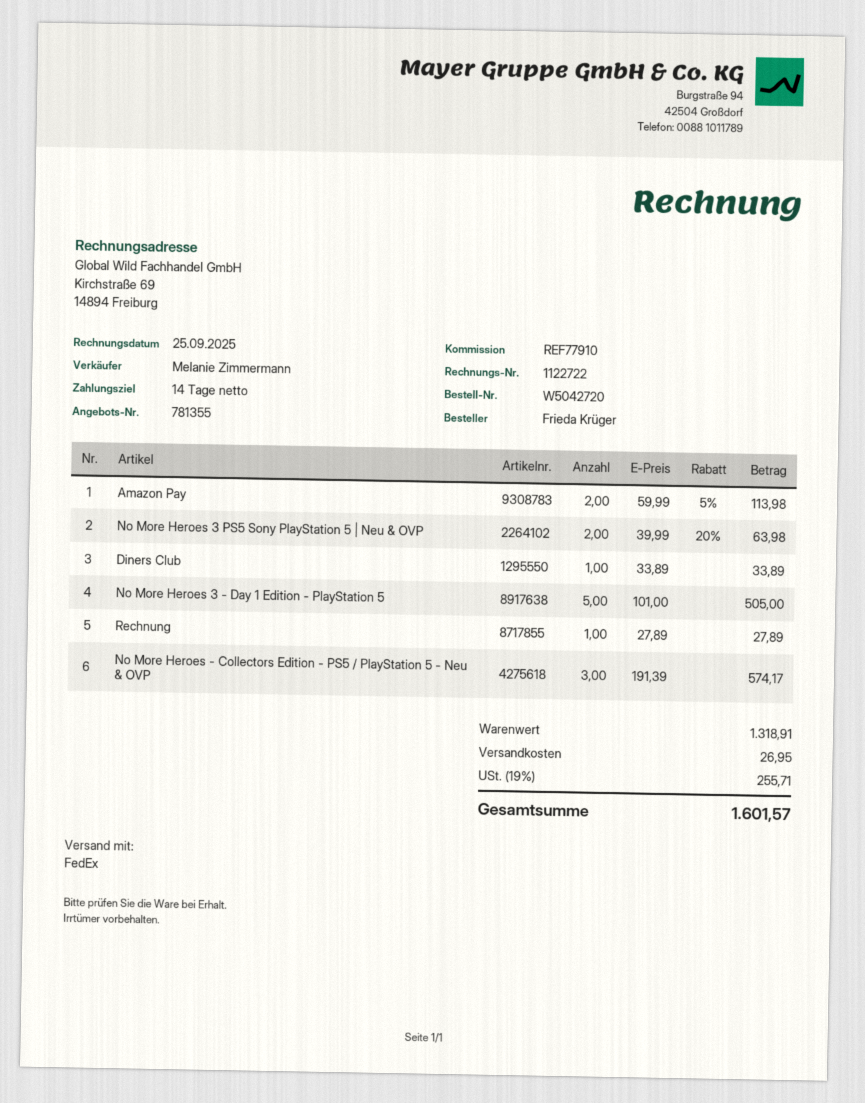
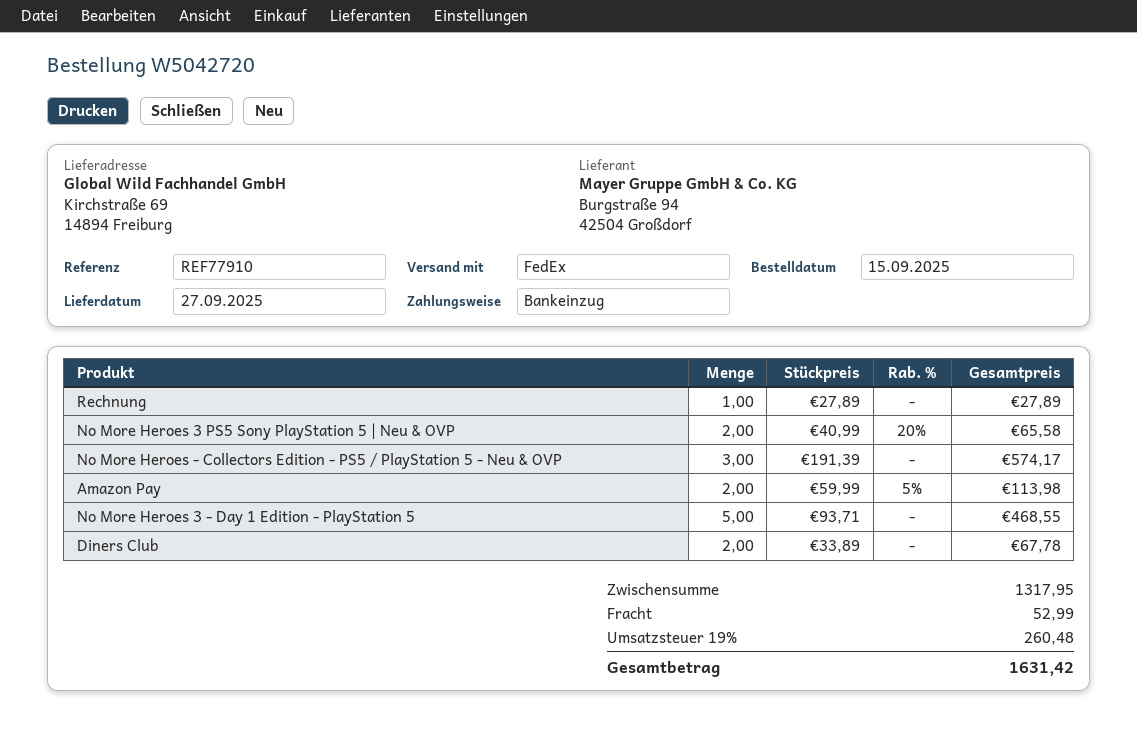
No More Heroes 3 PS5 Sony PlayStation 5 | Neu & OVP: 2 x 39.99 - 20% = 63.98 -> 2 x 40.99 - 20% = 65.58
Diners Club: 1 x 33.89 = 33.89 -> 2 x 33.89 = 67.78
No More Heroes 3 - Day 1 Edition - PlayStation 5: 5 x 101.00 = 505.00 -> 5 x 93.71 = 468.55
subtotal: 1318.91 -> 1317.95
shipping: 26.95 -> 52.99
tax: 19% = 255.71 -> 19% = 260.48
total: 1601.57 -> 1631.42

